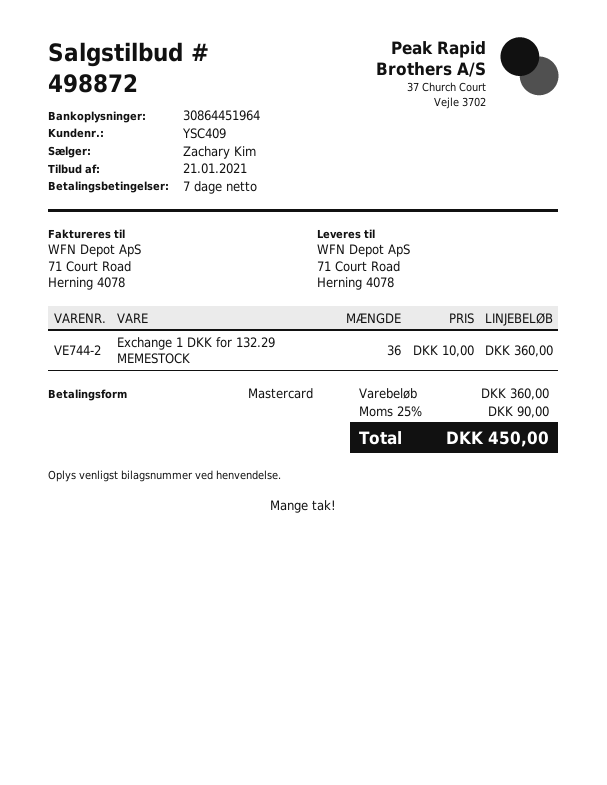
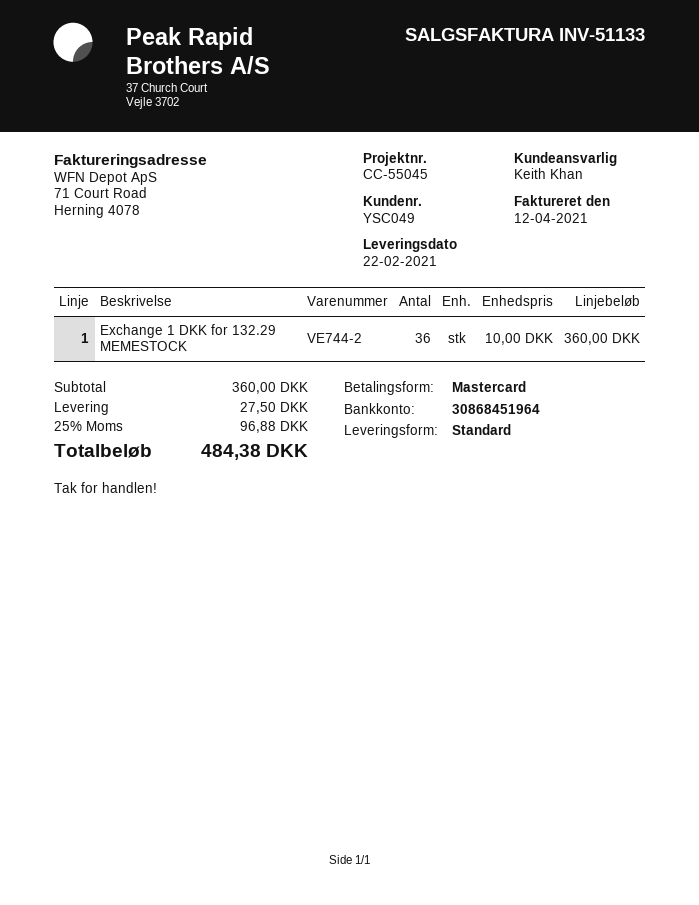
customer number: YSC409 -> YSC049
sales rep: Zachary Kim -> Keith Khan
bank account: 30864451964 -> 30868451964
shipping: none -> 27.50
tax: 25% = 90.00 -> 25% = 96.88
total: 450.00 -> 484.38

